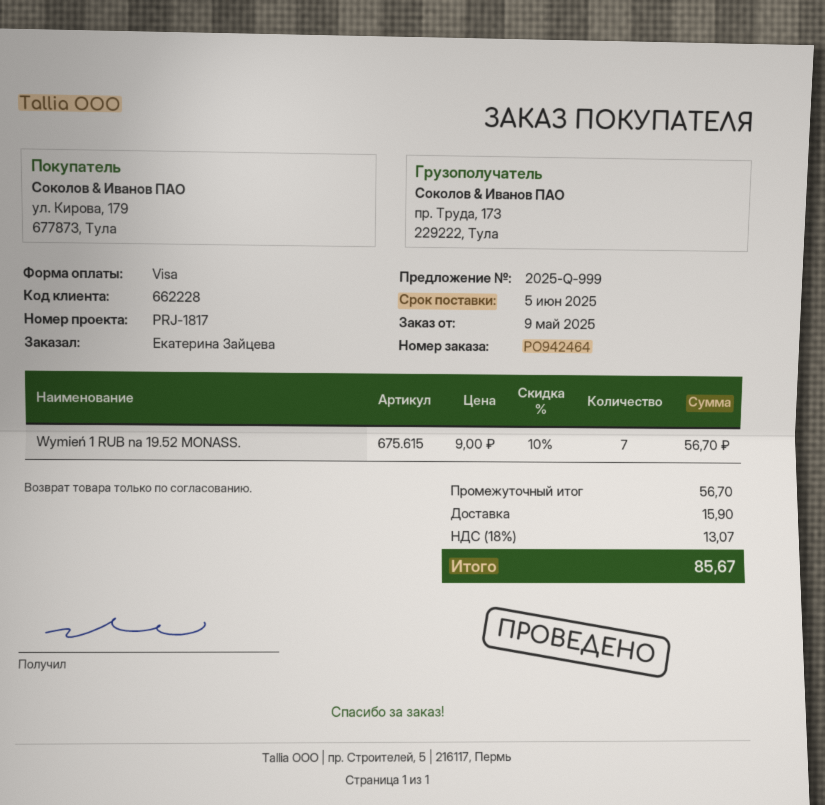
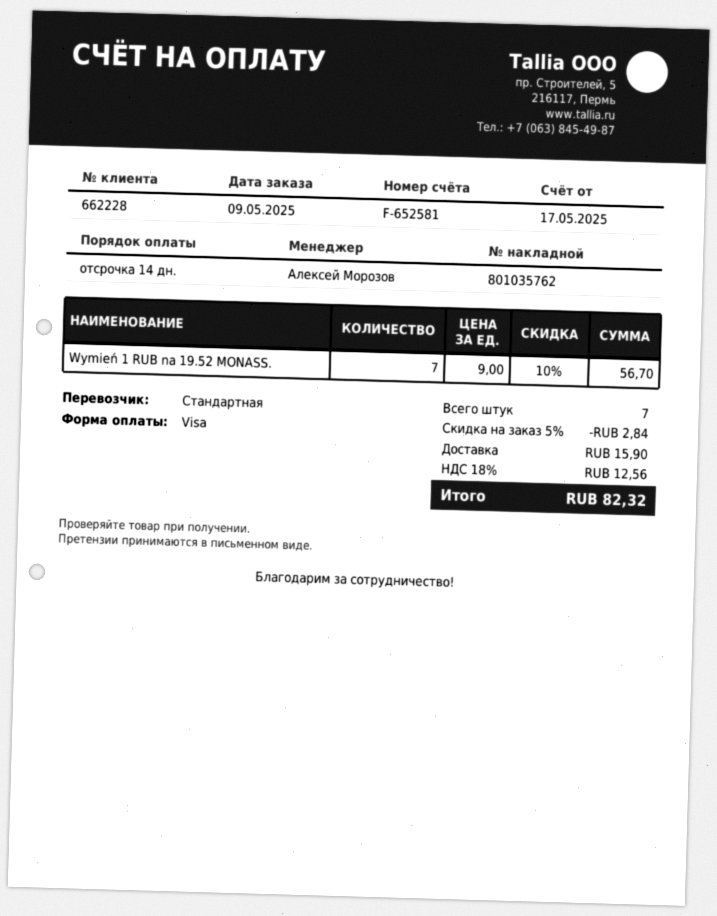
discount: none -> 5% = 2.84
tax: 18% = 13.07 -> 18% = 12.56
total: 85.67 -> 82.32

